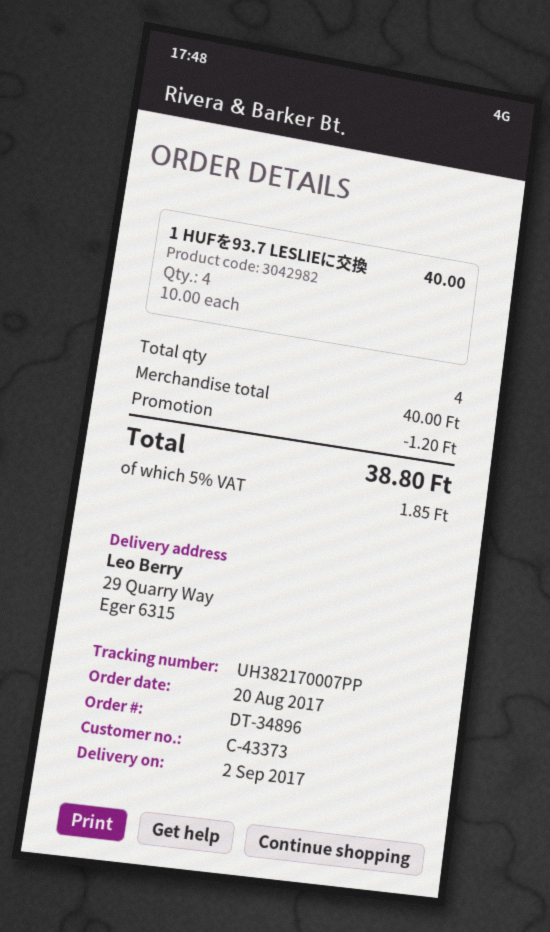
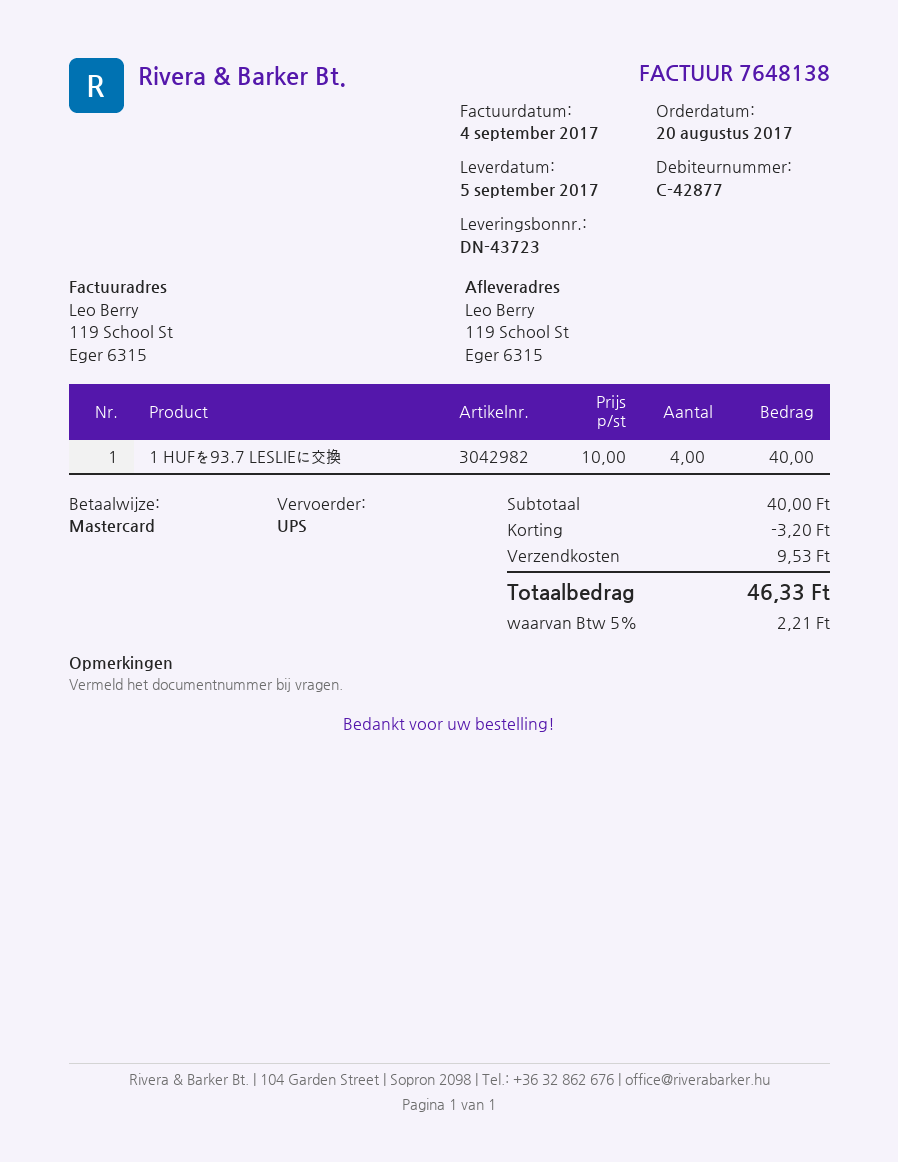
delivery date: 2017-09-02 -> 2017-09-05
customer number: C-43373 -> C-42877
ship to: 29 Quarry Way, Eger 6315 -> 119 School St, Eger 6315
discount: 1.20 -> 3.20
shipping: none -> 9.53
tax: 5% = 1.85 -> 5% = 2.21
total: 38.80 -> 46.33

